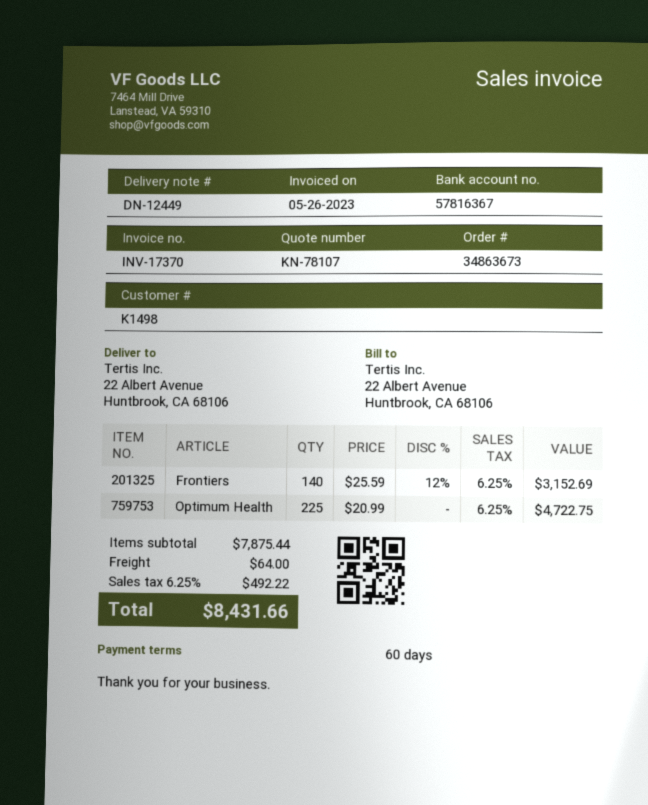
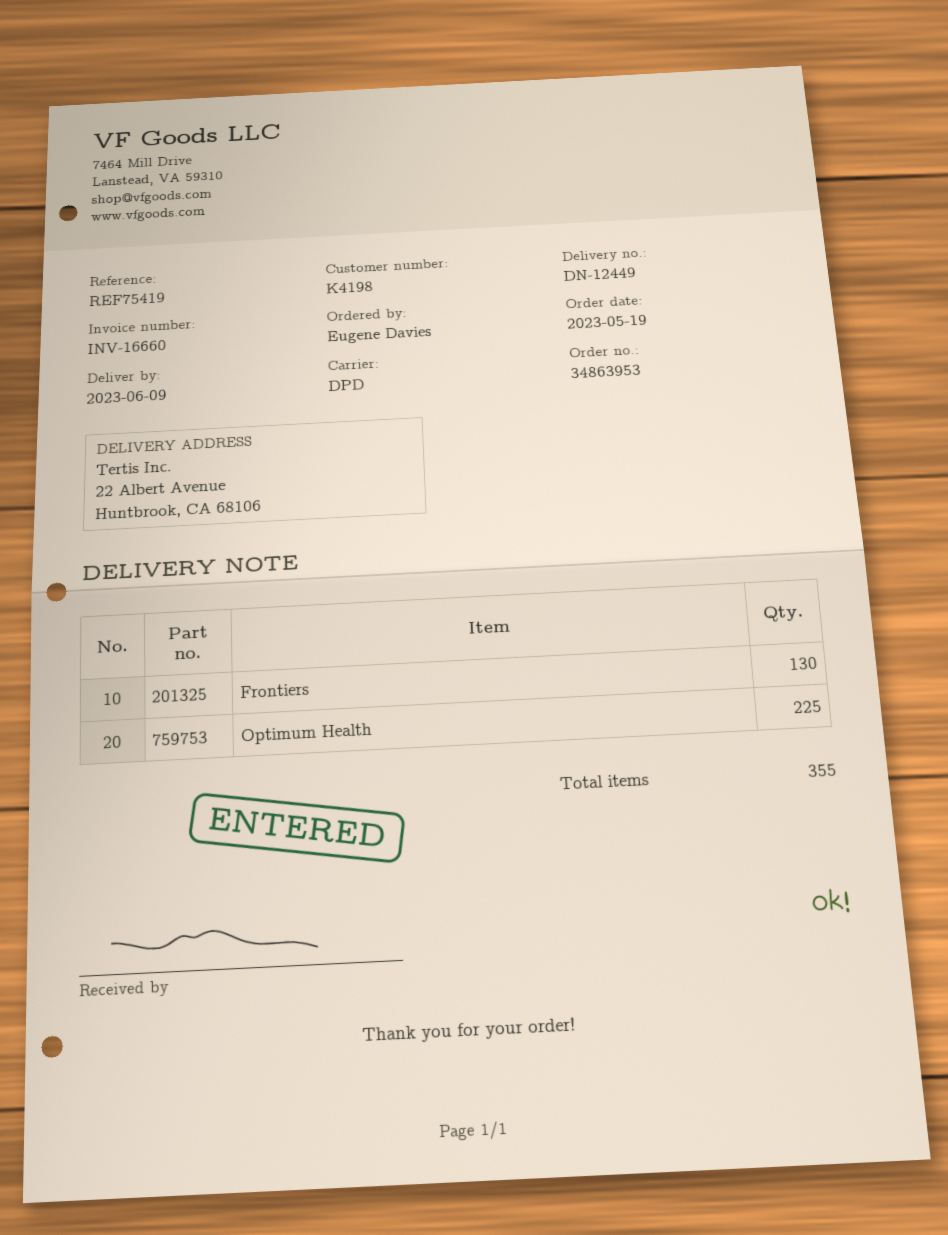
order number: 34863673 -> 34863953
invoice number: INV-17370 -> INV-16660
customer number: K1498 -> K4198
Frontiers: 140 -> 130

